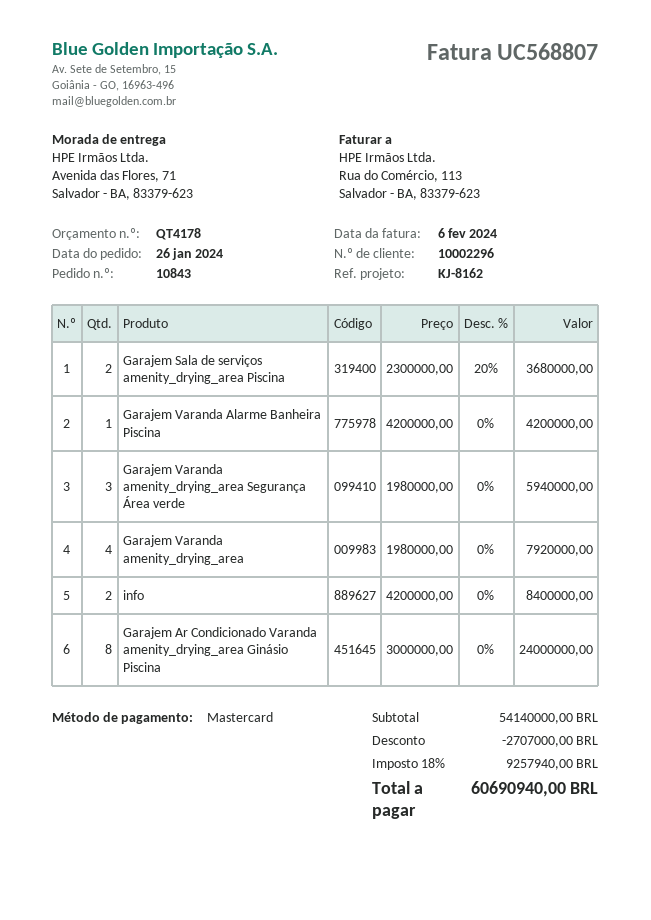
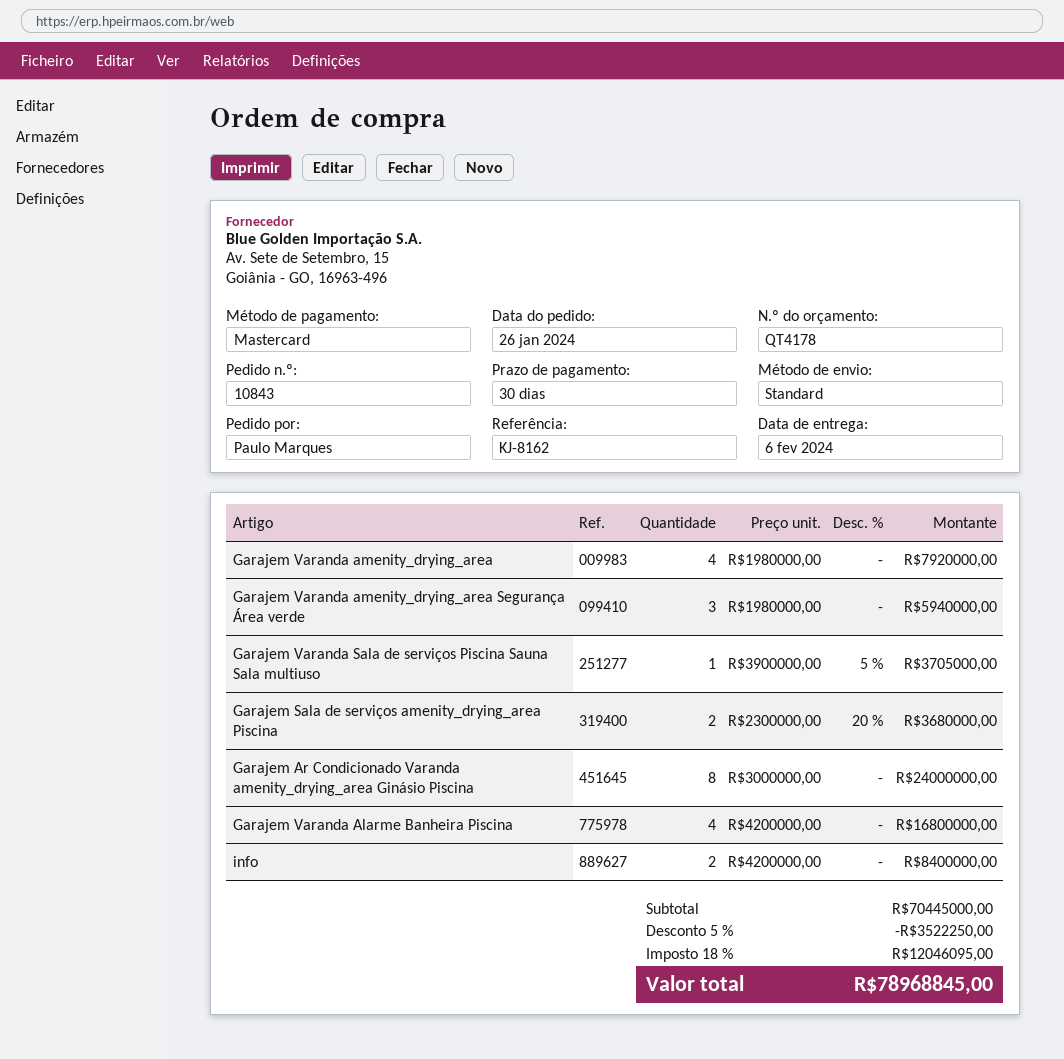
Garajem Varanda Alarme Banheira Piscina: 1 x 4200000.00 = 4200000.00 -> 4 x 4200000.00 = 16800000.00
Garajem Varanda Sala de serviços Piscina Sauna Sala multiuso: none -> 1 x 3900000.00 - 5% = 3705000.00
subtotal: 54140000.00 -> 70445000.00
discount: 2707000.00 -> 3522250.00
tax: 18% = 9257940.00 -> 18% = 12046095.00
total: 60690940.00 -> 78968845.00

